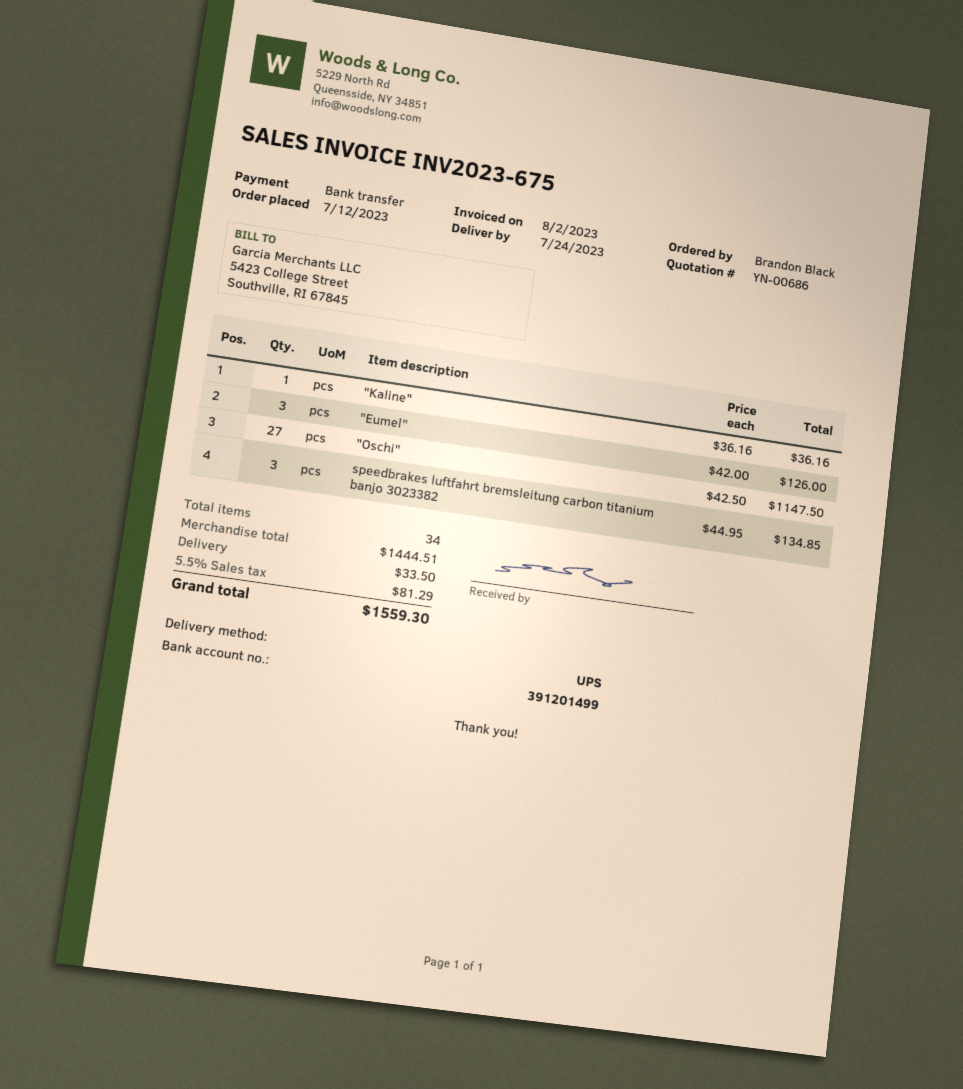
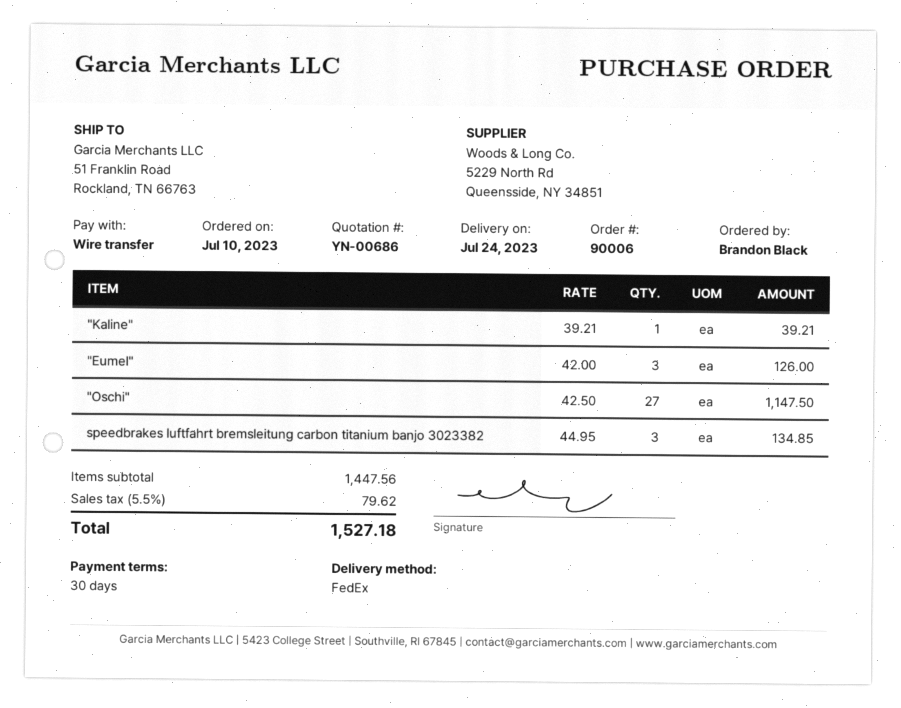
order date: 2023-07-12 -> 2023-07-10
shipping method: UPS -> FedEx
"Kaline": 1 x 36.16 = 36.16 -> 1 x 39.21 = 39.21
subtotal: 1444.51 -> 1447.56
shipping: 33.50 -> none
tax: 5.5% = 81.29 -> 5.5% = 79.62
total: 1559.30 -> 1527.18

